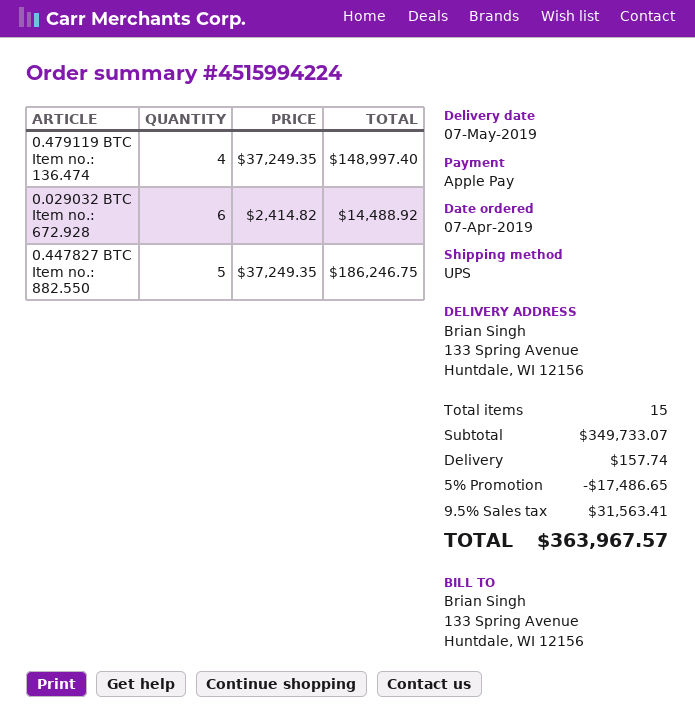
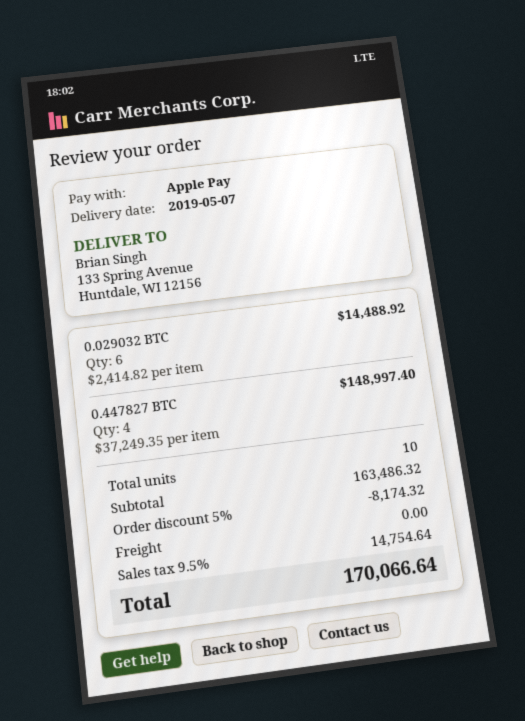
0.479119 BTC: 4 x 37249.35 = 148997.40 -> none
0.447827 BTC: 5 x 37249.35 = 186246.75 -> 4 x 37249.35 = 148997.40
total quantity: 15 -> 10
subtotal: 349733.07 -> 163486.32
discount: 5% = 17486.65 -> 5% = 8174.32
shipping: 157.74 -> 0.00
tax: 9.5% = 31563.41 -> 9.5% = 14754.64
total: 363967.57 -> 170066.64

